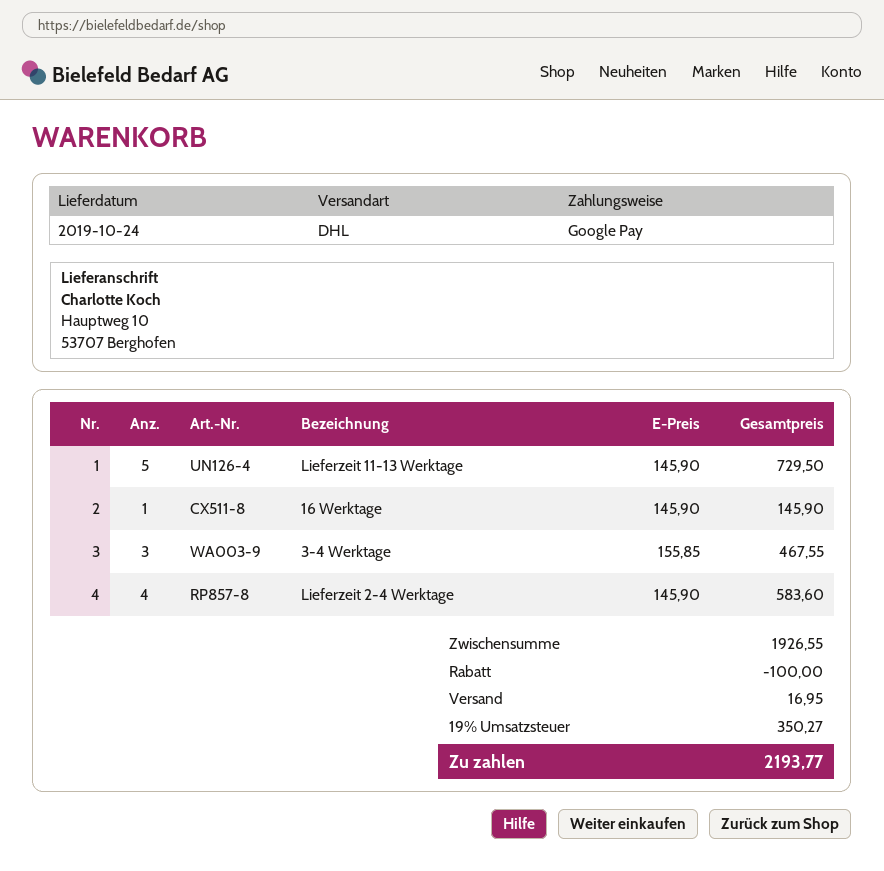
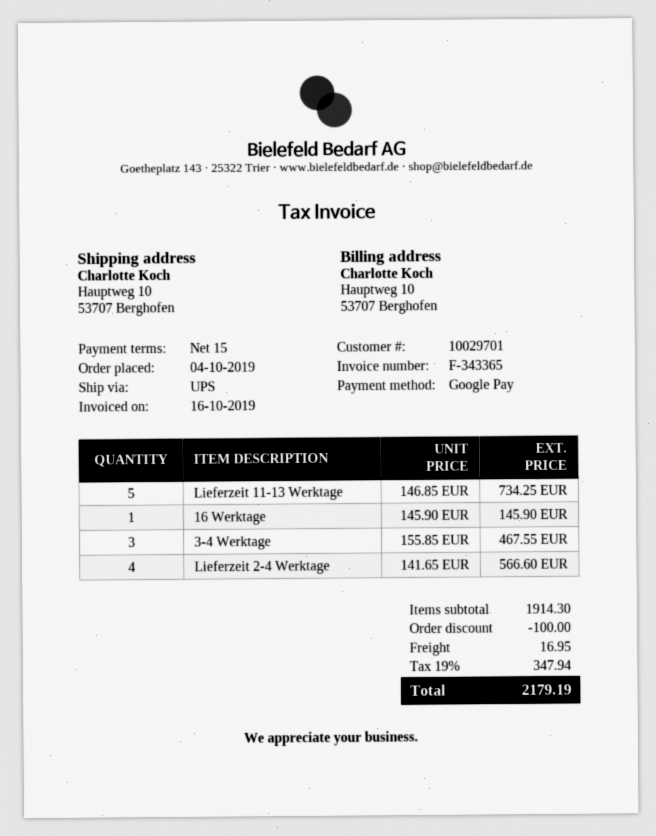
shipping method: DHL -> UPS
Lieferzeit 11-13 Werktage: 5 x 145.90 = 729.50 -> 5 x 146.85 = 734.25
Lieferzeit 2-4 Werktage: 4 x 145.90 = 583.60 -> 4 x 141.65 = 566.60
subtotal: 1926.55 -> 1914.30
tax: 19% = 350.27 -> 19% = 347.94
total: 2193.77 -> 2179.19

